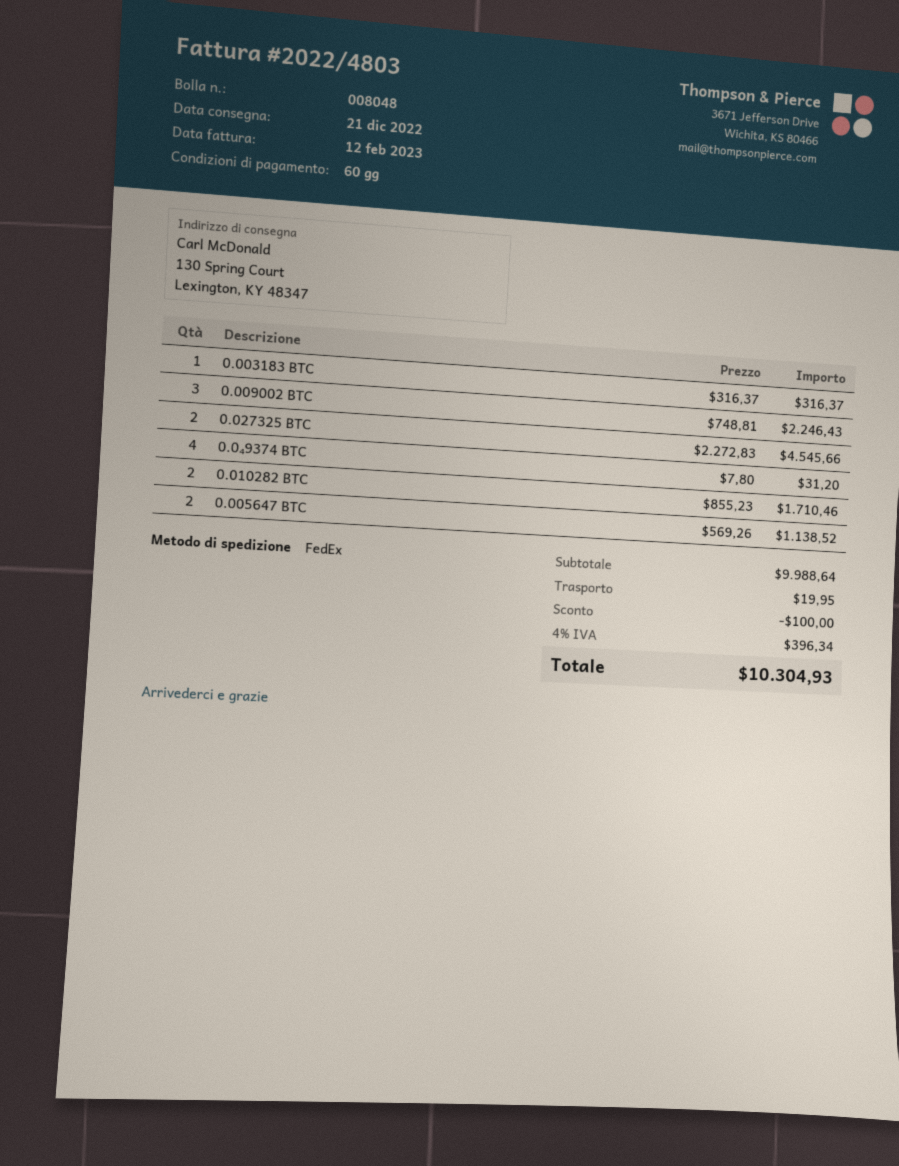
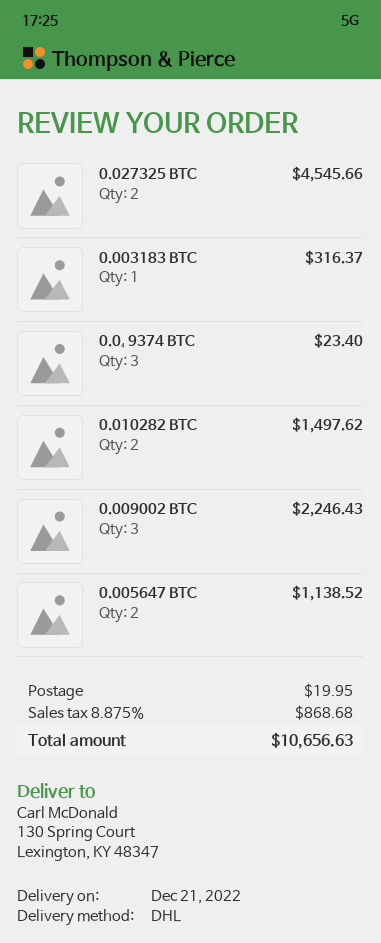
shipping method: FedEx -> DHL
0.0₄9374 BTC: 4 for 31.20 -> 3 for 23.40
0.010282 BTC: 2 for 1710.46 -> 2 for 1497.62
discount: 100.00 -> none
tax: 4% = 396.34 -> 8.875% = 868.68
total: 10304.93 -> 10656.63

